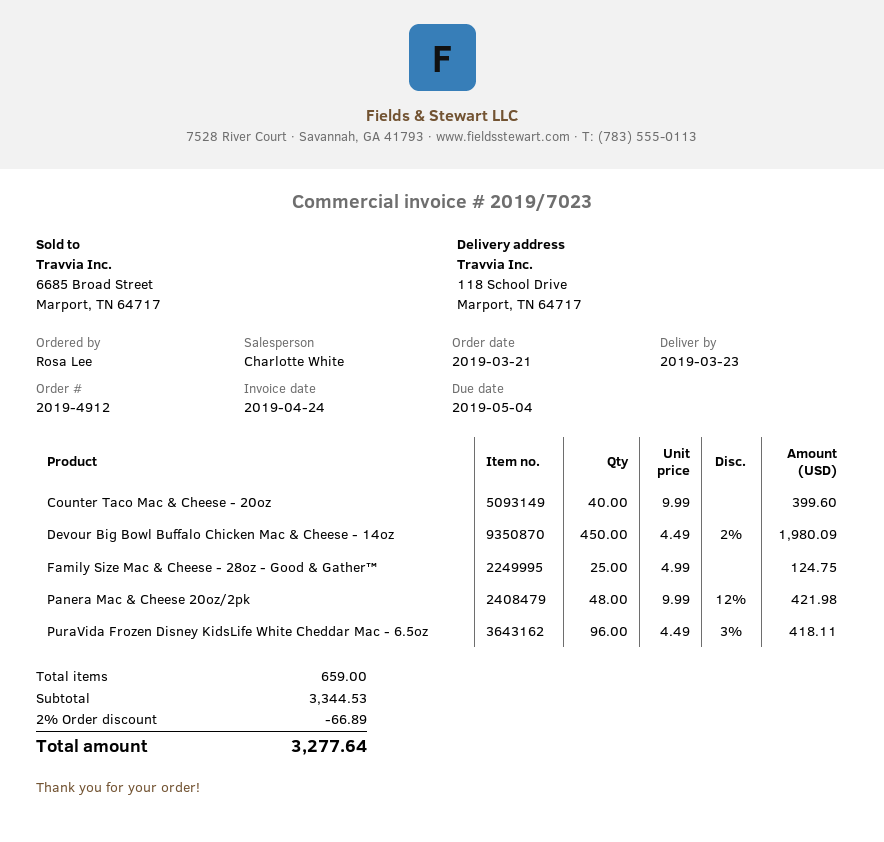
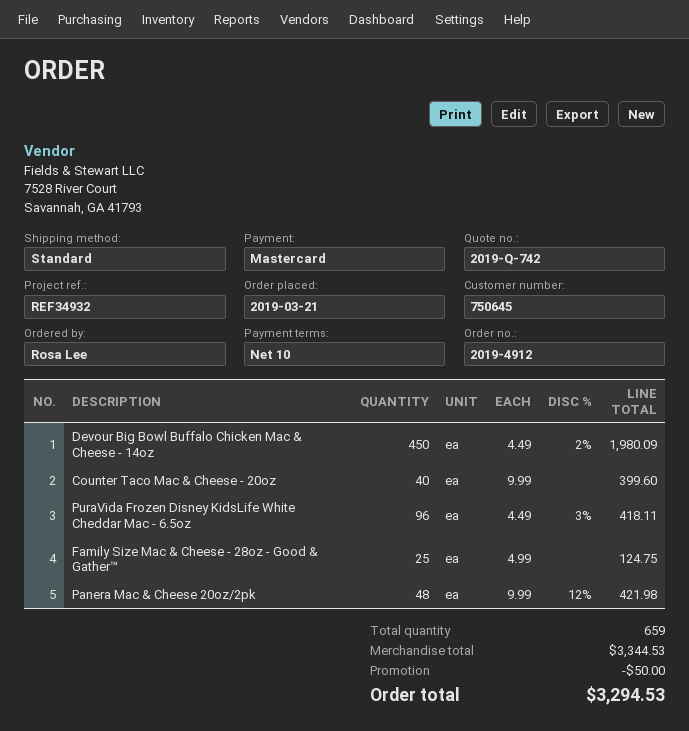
discount: 66.89 -> 50.00
total: 3277.64 -> 3294.53

